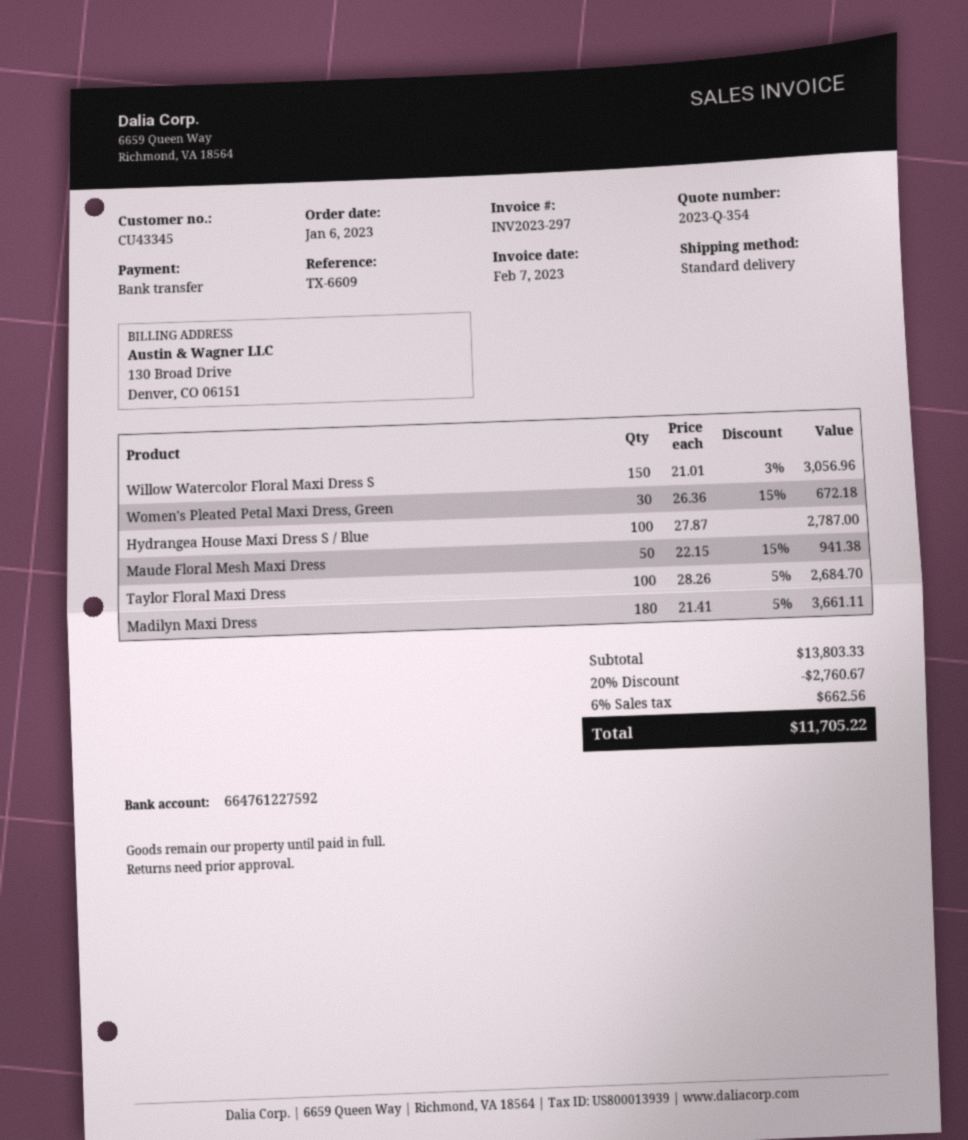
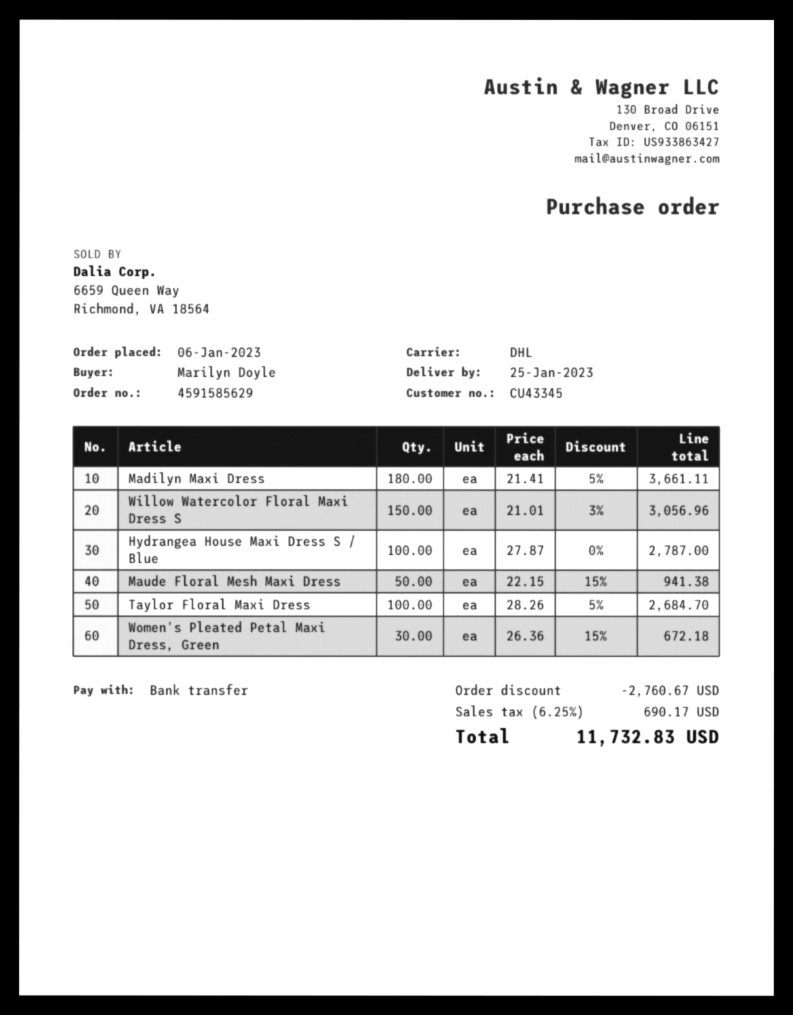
shipping method: standard -> DHL
tax: 6% = 662.56 -> 6.25% = 690.17
total: 11705.22 -> 11732.83

